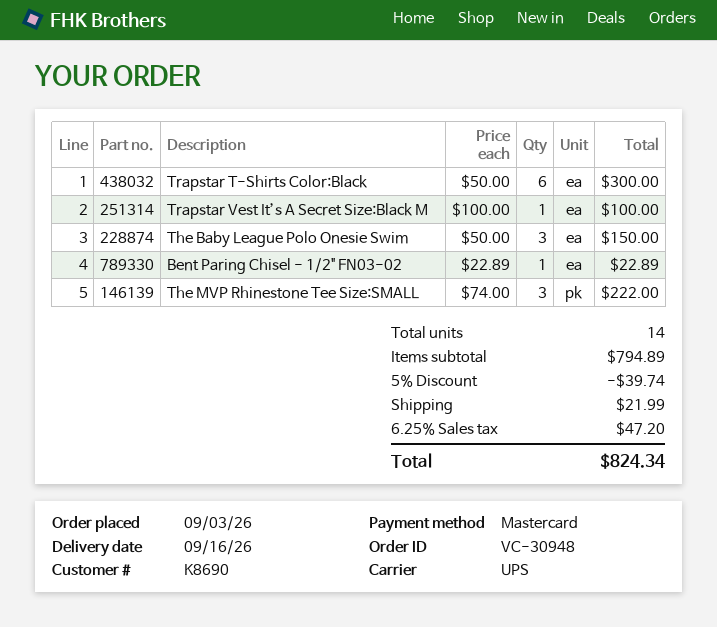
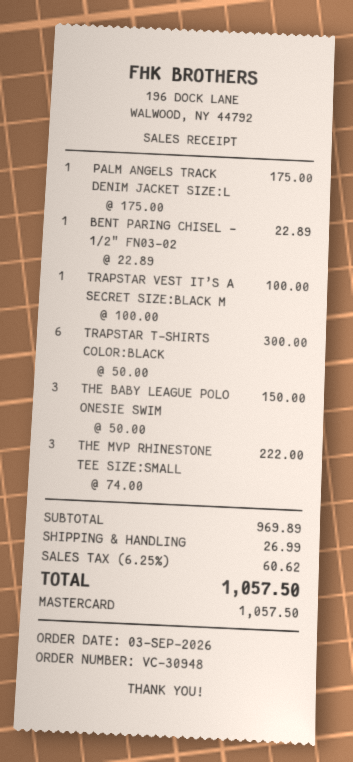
PALM ANGELS TRACK DENIM JACKET SIZE:L: none -> 1 x 175.00 = 175.00
subtotal: 794.89 -> 969.89
discount: 5% = 39.74 -> none
shipping: 21.99 -> 26.99
tax: 6.25% = 47.20 -> 6.25% = 60.62
total: 824.34 -> 1057.50

